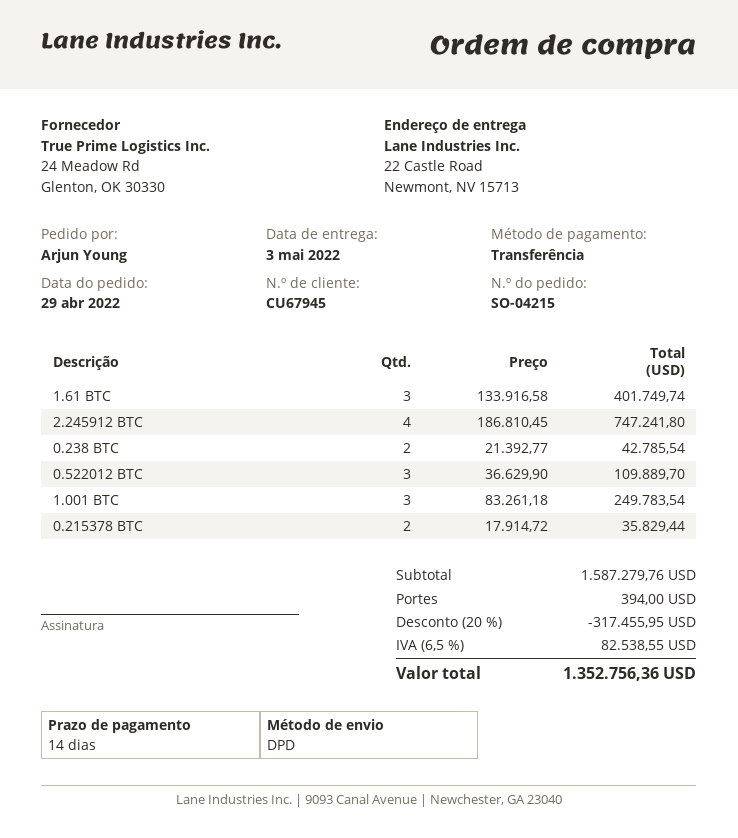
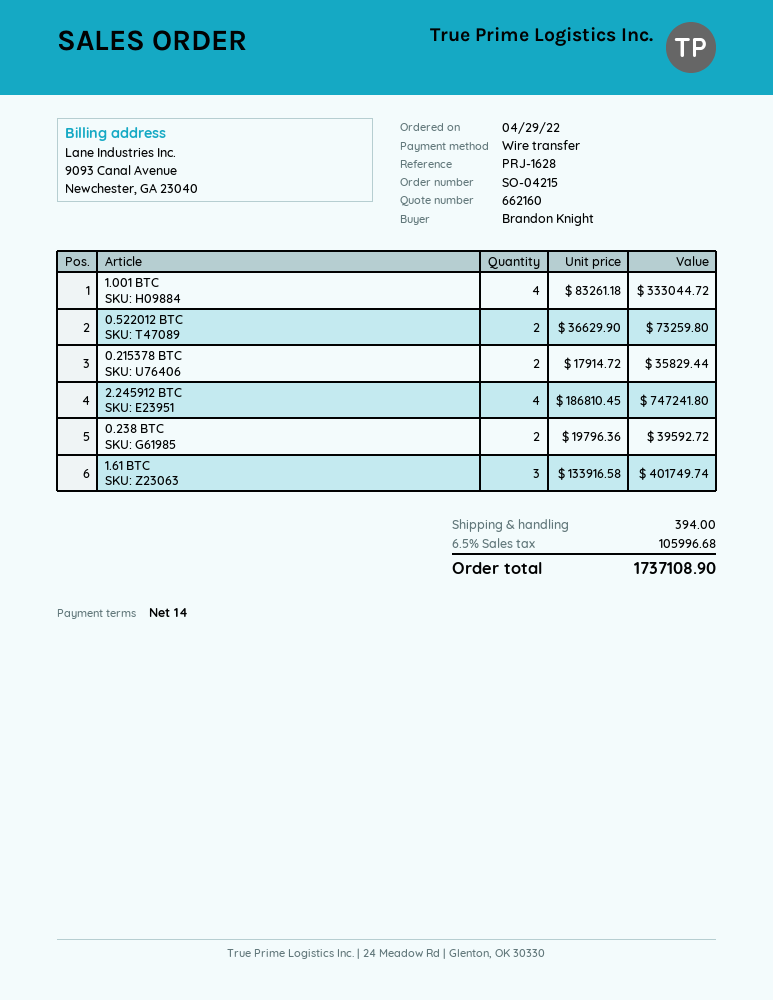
ordered by: Arjun Young -> Brandon Knight
0.238 BTC: 2 x 21392.77 = 42785.54 -> 2 x 19796.36 = 39592.72
0.522012 BTC: 3 x 36629.90 = 109889.70 -> 2 x 36629.90 = 73259.80
1.001 BTC: 3 x 83261.18 = 249783.54 -> 4 x 83261.18 = 333044.72
discount: 20% = 317455.95 -> none
tax: 6.5% = 82538.55 -> 6.5% = 105996.68
total: 1352756.36 -> 1737108.90

